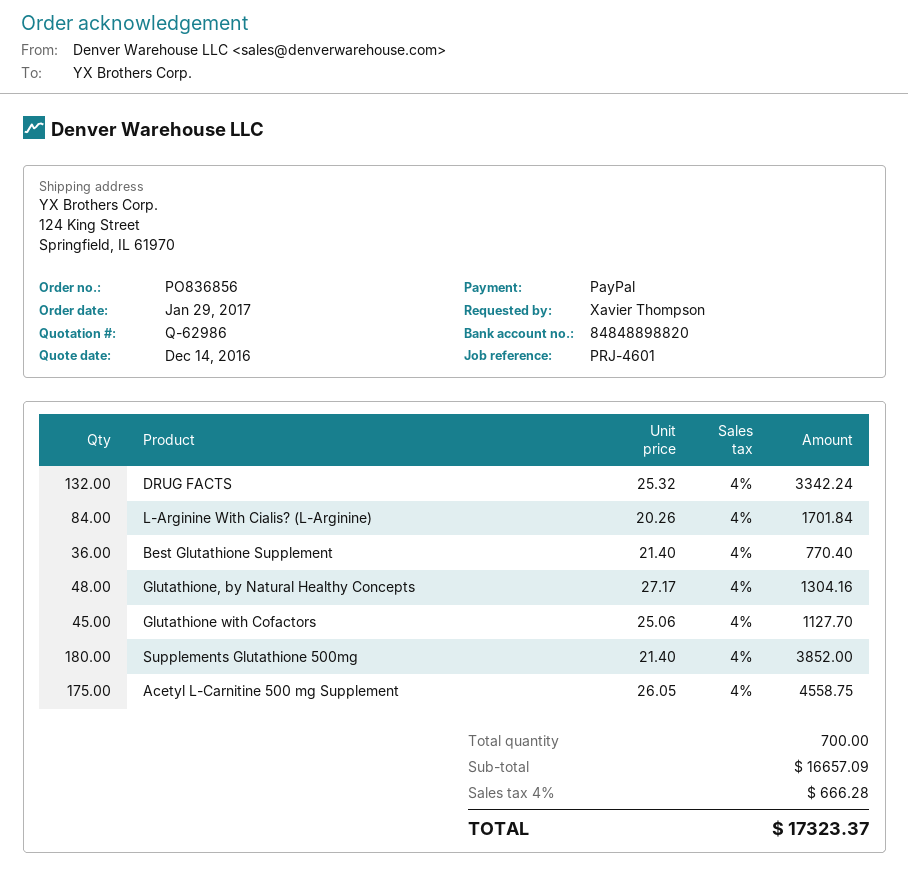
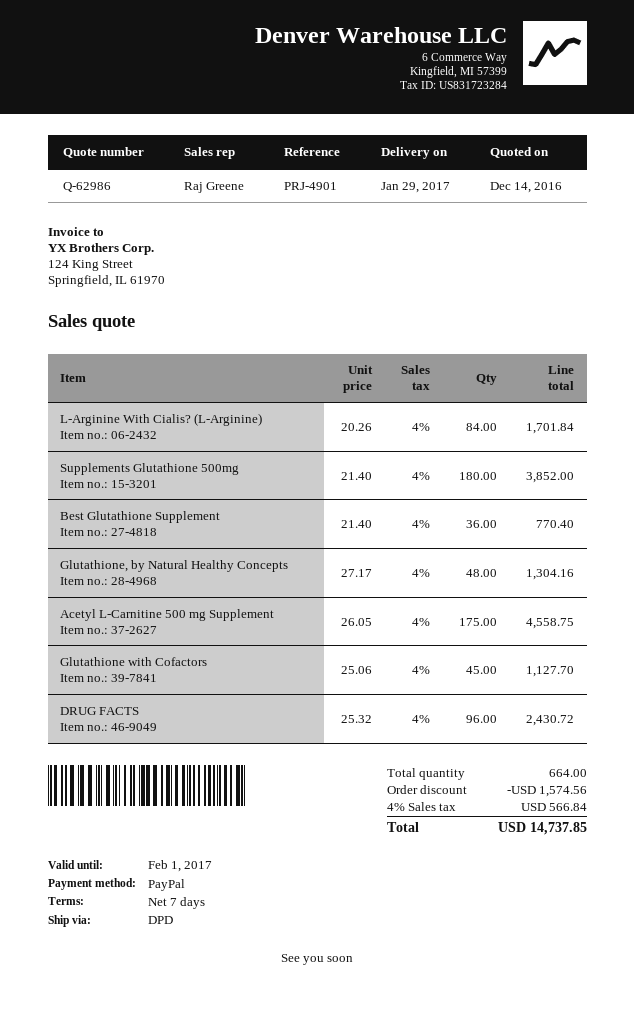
reference: PRJ-4601 -> PRJ-4901
DRUG FACTS: 132 x 25.32 = 3342.24 -> 96 x 25.32 = 2430.72
total quantity: 700 -> 664
discount: none -> 1574.56
tax: 4% = 666.28 -> 4% = 566.84
total: 17323.37 -> 14737.85

